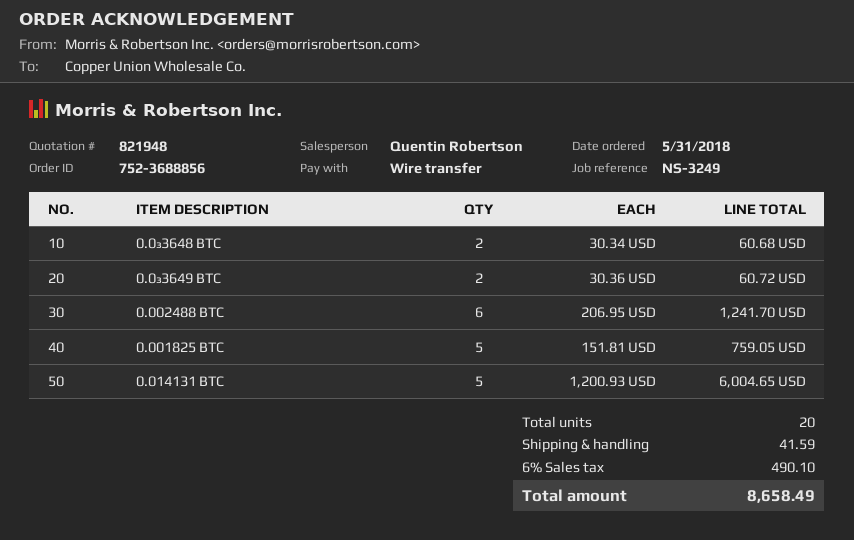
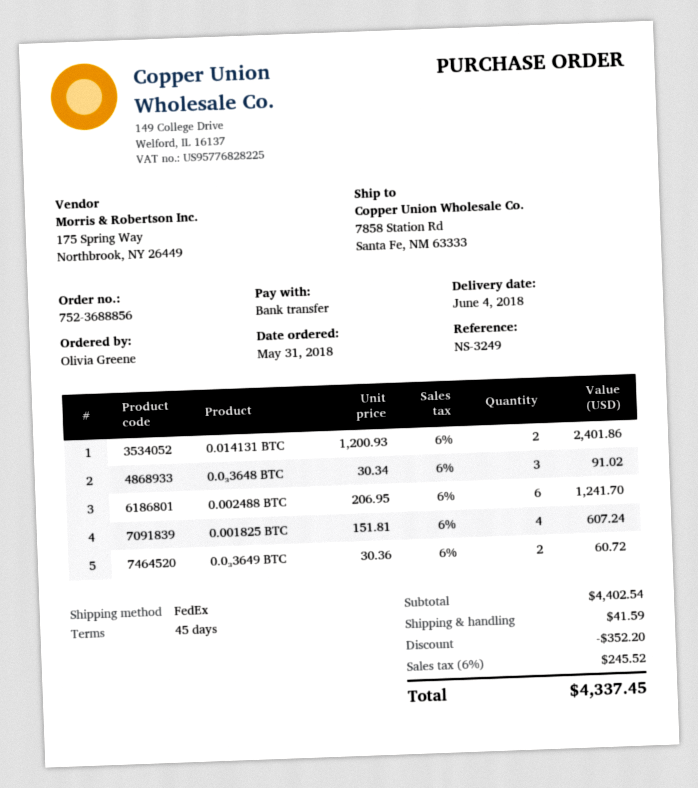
0.0₃3648 BTC: 2 x 30.34 = 60.68 -> 3 x 30.34 = 91.02
0.001825 BTC: 5 x 151.81 = 759.05 -> 4 x 151.81 = 607.24
0.014131 BTC: 5 x 1200.93 = 6004.65 -> 2 x 1200.93 = 2401.86
discount: none -> 352.20
tax: 6% = 490.10 -> 6% = 245.52
total: 8658.49 -> 4337.45

